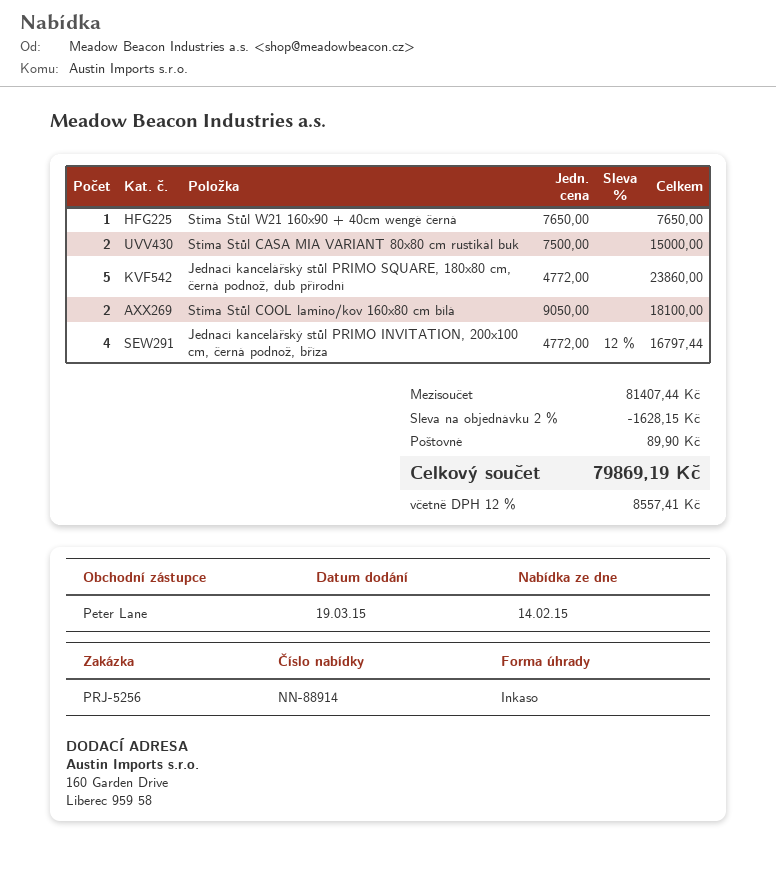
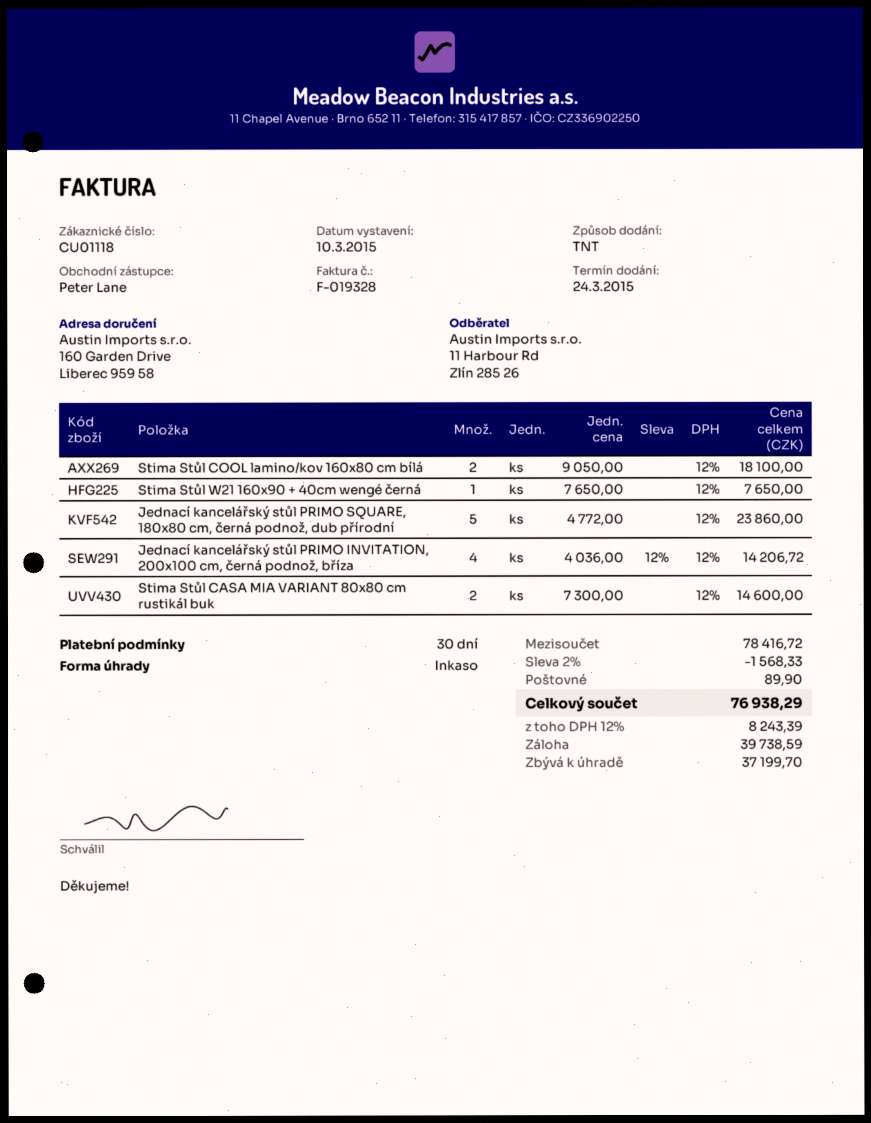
delivery date: 2015-03-19 -> 2015-03-24
Stima Stůl CASA MIA VARIANT 80x80 cm rustikál buk: 2 x 7500.00 = 15000.00 -> 2 x 7300.00 = 14600.00
Jednací kancelářský stůl PRIMO INVITATION, 200x100 cm, černá podnož, bříza: 4 x 4772.00 - 12% = 16797.44 -> 4 x 4036.00 - 12% = 14206.72
subtotal: 81407.44 -> 78416.72
discount: 2% = 1628.15 -> 2% = 1568.33
tax: 12% = 8557.41 -> 12% = 8243.39
total: 79869.19 -> 76938.29

